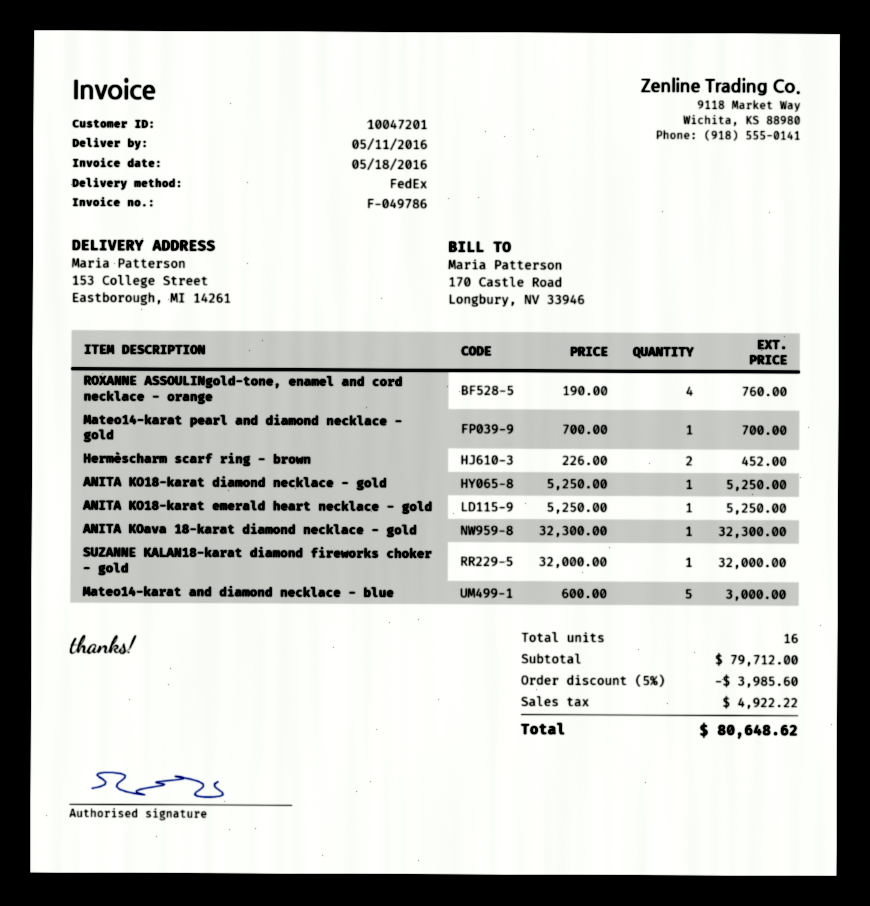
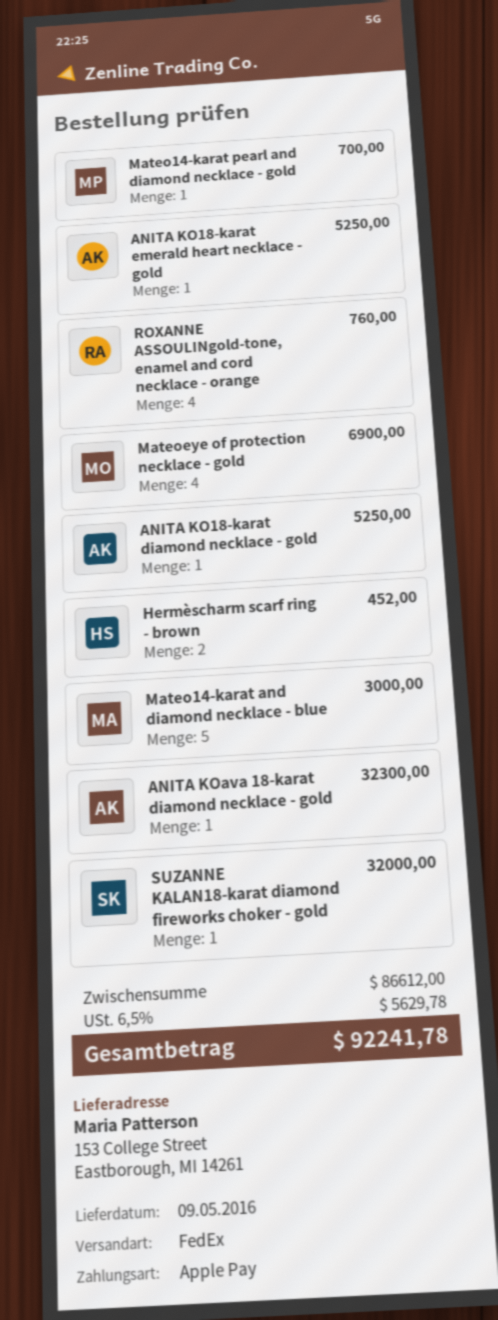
delivery date: 2016-05-11 -> 2016-05-09
Mateoeye of protection necklace - gold: none -> 4 for 6900.00
subtotal: 79712.00 -> 86612.00
discount: 5% = 3985.60 -> none
tax: 4922.22 -> 5629.78
total: 80648.62 -> 92241.78

